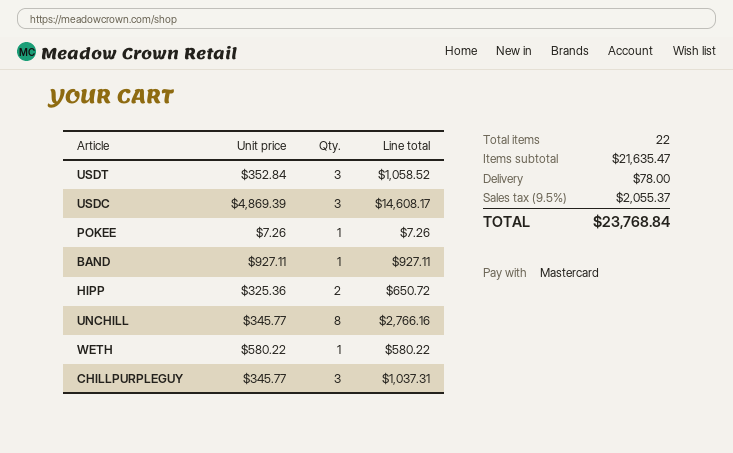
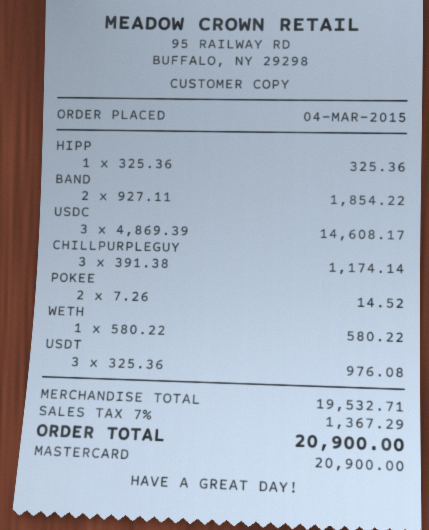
USDT: 3 x 352.84 = 1058.52 -> 3 x 325.36 = 976.08
POKEE: 1 x 7.26 = 7.26 -> 2 x 7.26 = 14.52
BAND: 1 x 927.11 = 927.11 -> 2 x 927.11 = 1854.22
HIPP: 2 x 325.36 = 650.72 -> 1 x 325.36 = 325.36
UNCHILL: 8 x 345.77 = 2766.16 -> none
CHILLPURPLEGUY: 3 x 345.77 = 1037.31 -> 3 x 391.38 = 1174.14
subtotal: 21635.47 -> 19532.71
shipping: 78.00 -> none
tax: 9.5% = 2055.37 -> 7% = 1367.29
total: 23768.84 -> 20900.00

